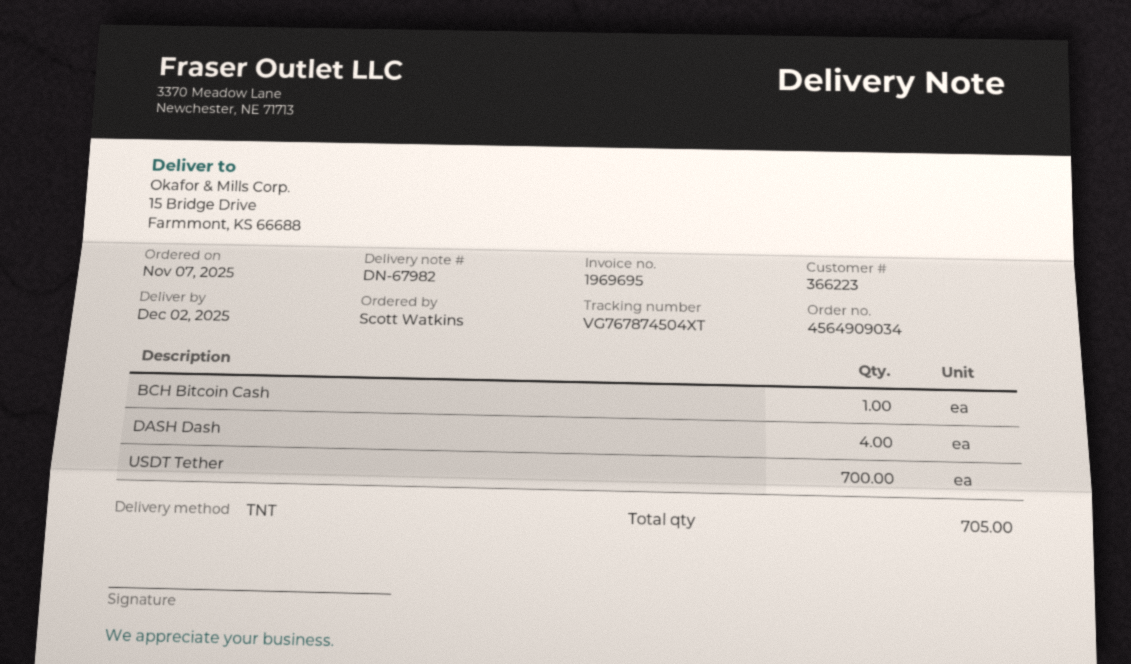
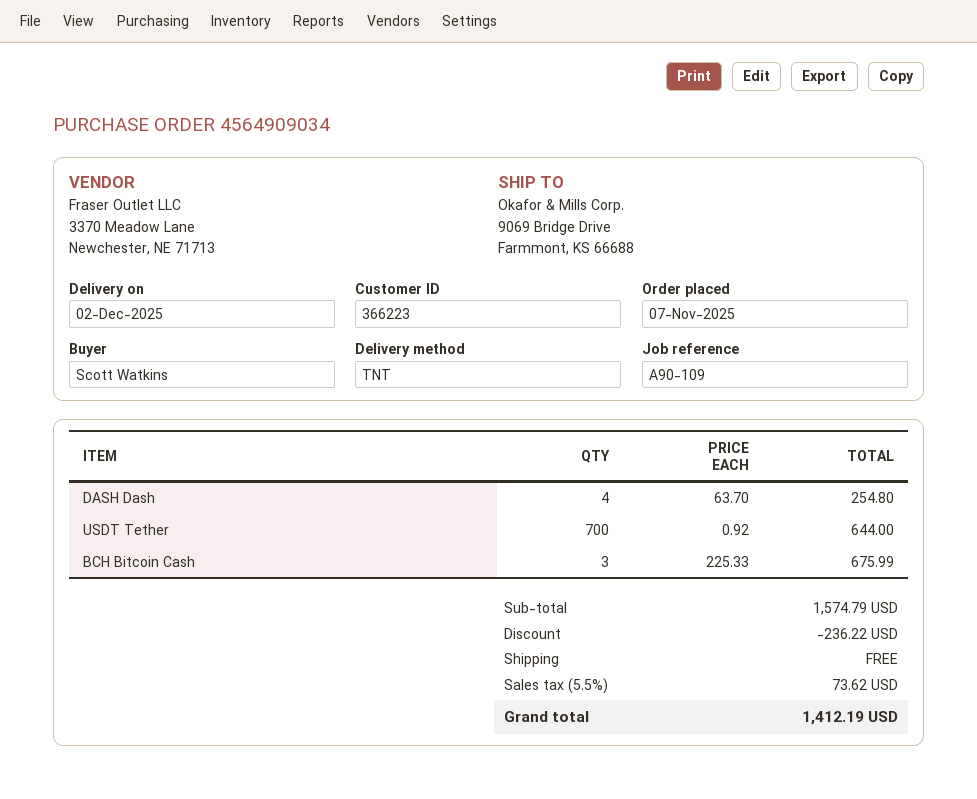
ship to: 15 Bridge Drive, Farmmont, KS 66688 -> 9069 Bridge Drive, Farmmont, KS 66688
BCH Bitcoin Cash: 1 -> 3

